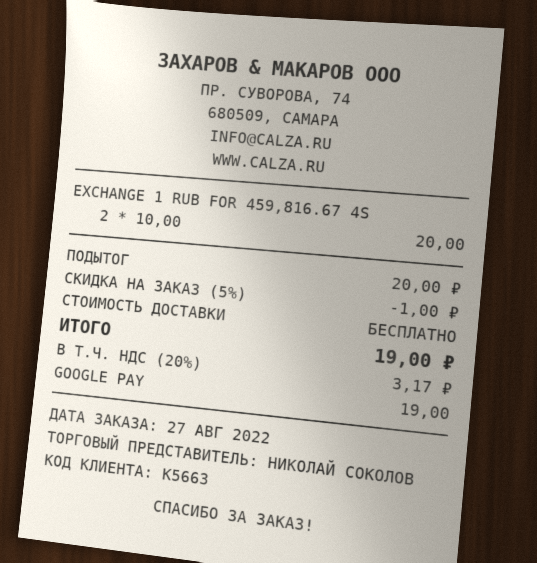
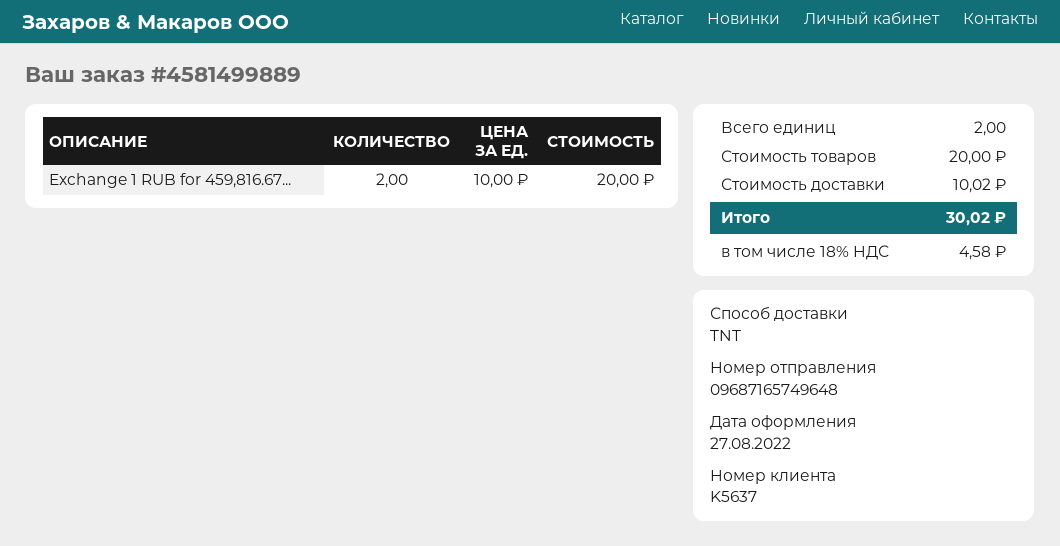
customer number: K5663 -> K5637
discount: 5% = 1.00 -> none
shipping: 0.00 -> 10.02
tax: 20% = 3.17 -> 18% = 4.58
total: 19.00 -> 30.02

